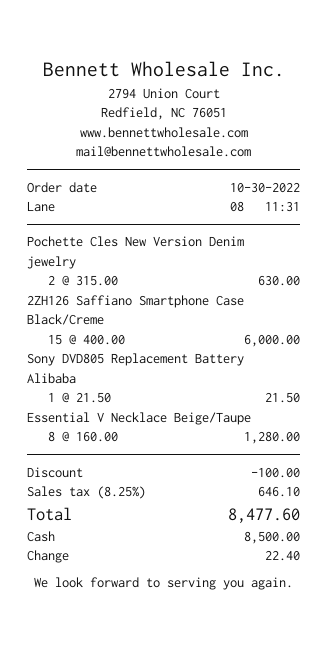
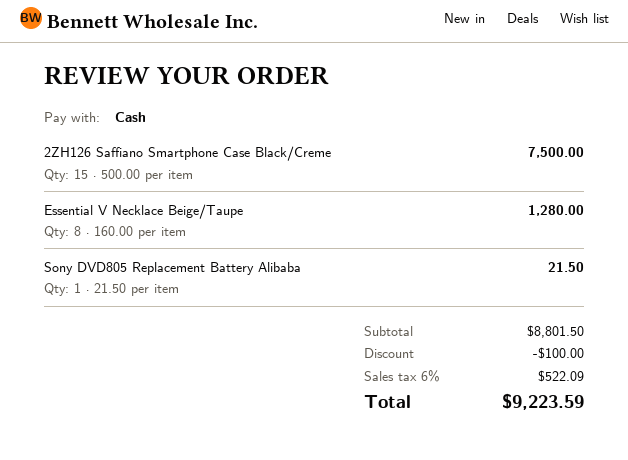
Pochette Cles New Version Denim jewelry: 2 x 315.00 = 630.00 -> none
2ZH126 Saffiano Smartphone Case Black/Creme: 15 x 400.00 = 6000.00 -> 15 x 500.00 = 7500.00
tax: 8.25% = 646.10 -> 6% = 522.09
total: 8477.60 -> 9223.59

